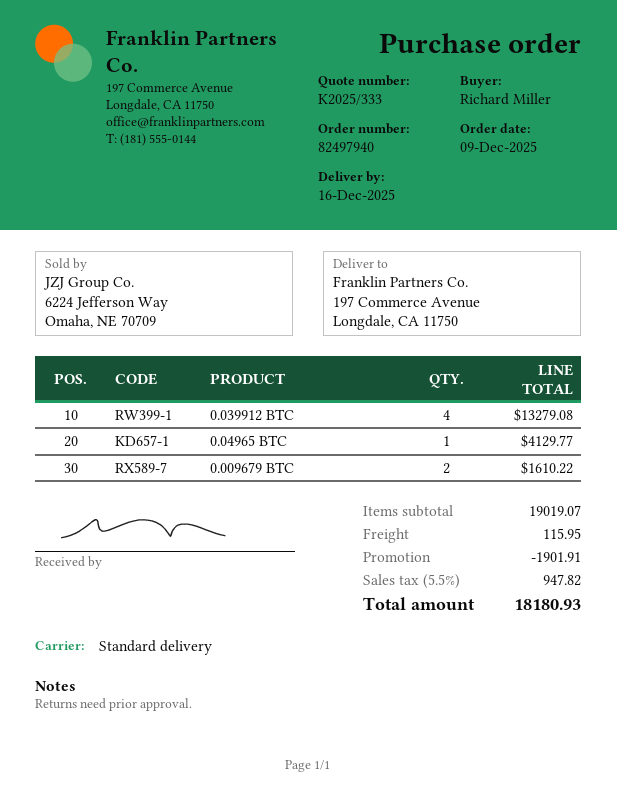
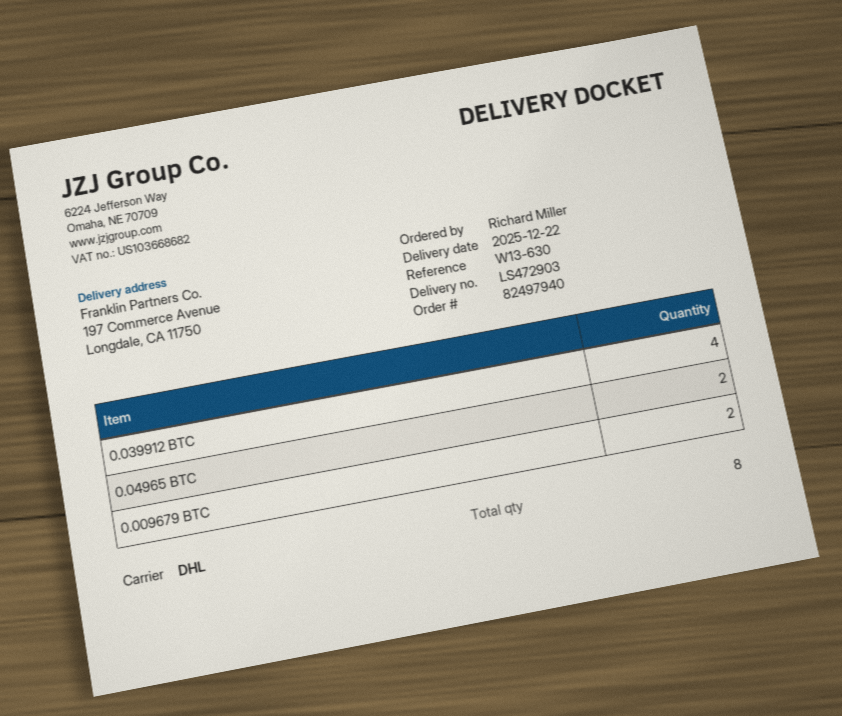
delivery date: 2025-12-16 -> 2025-12-22
shipping method: standard -> DHL
0.04965 BTC: 1 -> 2

